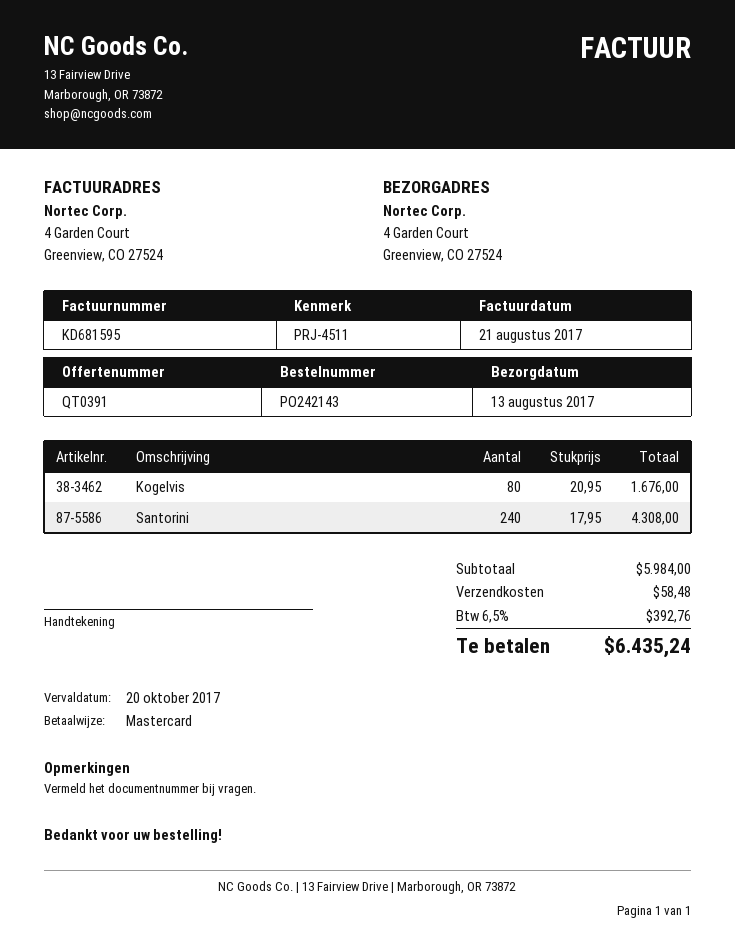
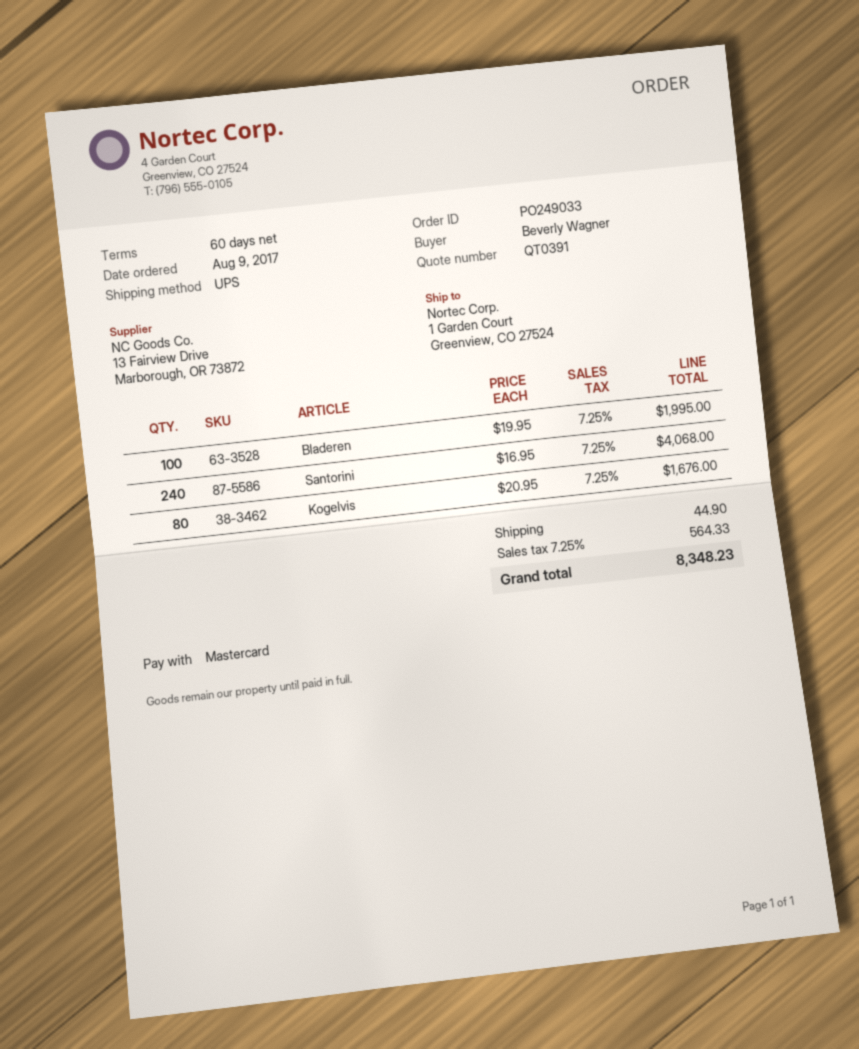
order number: PO242143 -> PO249033
ship to: 4 Garden Court, Greenview, CO 27524 -> 1 Garden Court, Greenview, CO 27524
Santorini: 240 x 17.95 = 4308.00 -> 240 x 16.95 = 4068.00
Bladeren: none -> 100 x 19.95 = 1995.00
shipping: 58.48 -> 44.90
tax: 6.5% = 392.76 -> 7.25% = 564.33
total: 6435.24 -> 8348.23

